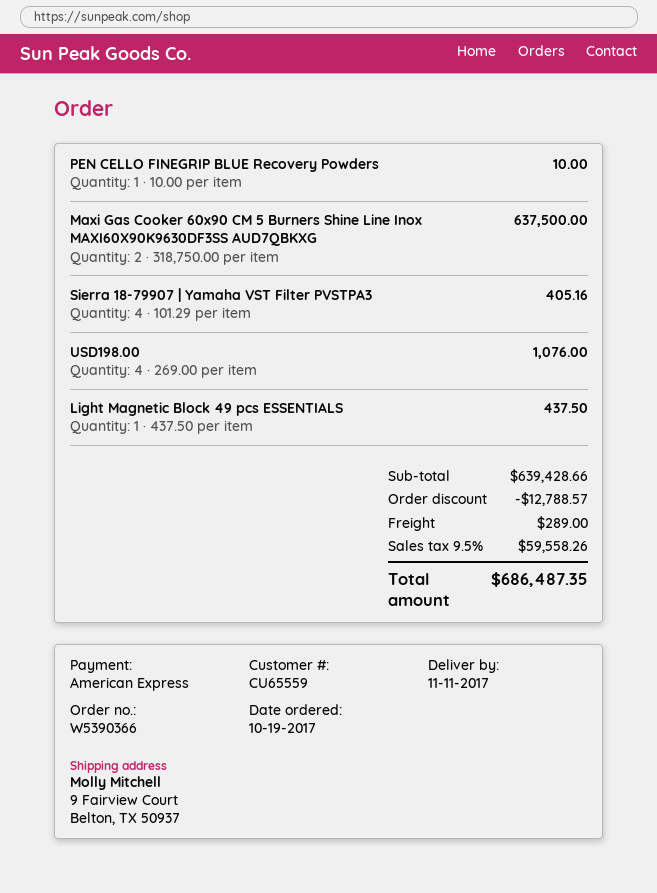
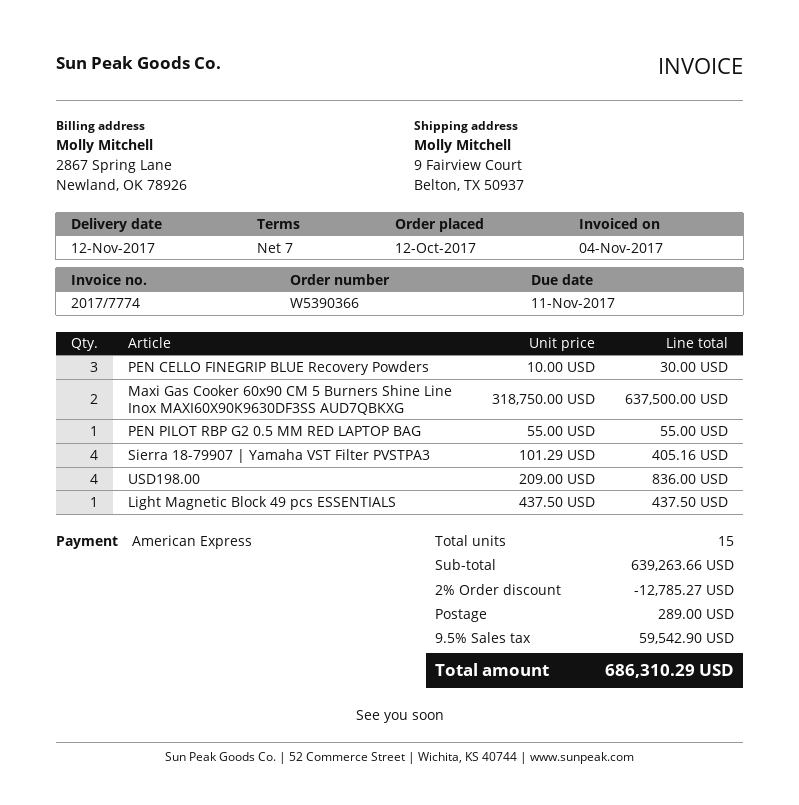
order date: 2017-10-19 -> 2017-10-12
delivery date: 2017-11-11 -> 2017-11-12
PEN CELLO FINEGRIP BLUE Recovery Powders: 1 x 10.00 = 10.00 -> 3 x 10.00 = 30.00
USD198.00: 4 x 269.00 = 1076.00 -> 4 x 209.00 = 836.00
PEN PILOT RBP G2 0.5 MM RED LAPTOP BAG: none -> 1 x 55.00 = 55.00
subtotal: 639428.66 -> 639263.66
discount: 12788.57 -> 12785.27
tax: 9.5% = 59558.26 -> 9.5% = 59542.90
total: 686487.35 -> 686310.29

